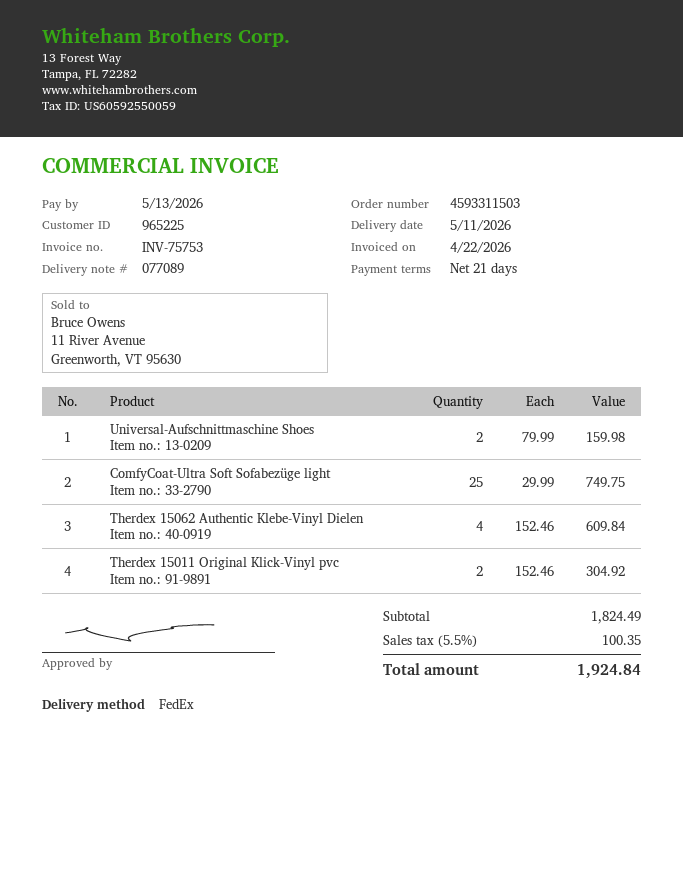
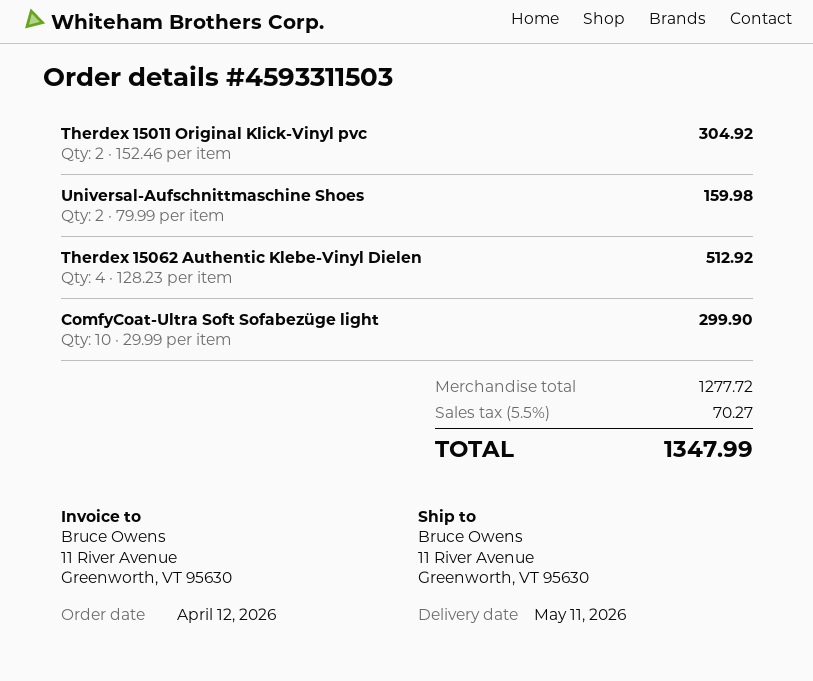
ComfyCoat-Ultra Soft Sofabezüge light: 25 x 29.99 = 749.75 -> 10 x 29.99 = 299.90
Therdex 15062 Authentic Klebe-Vinyl Dielen: 4 x 152.46 = 609.84 -> 4 x 128.23 = 512.92
subtotal: 1824.49 -> 1277.72
tax: 5.5% = 100.35 -> 5.5% = 70.27
total: 1924.84 -> 1347.99

